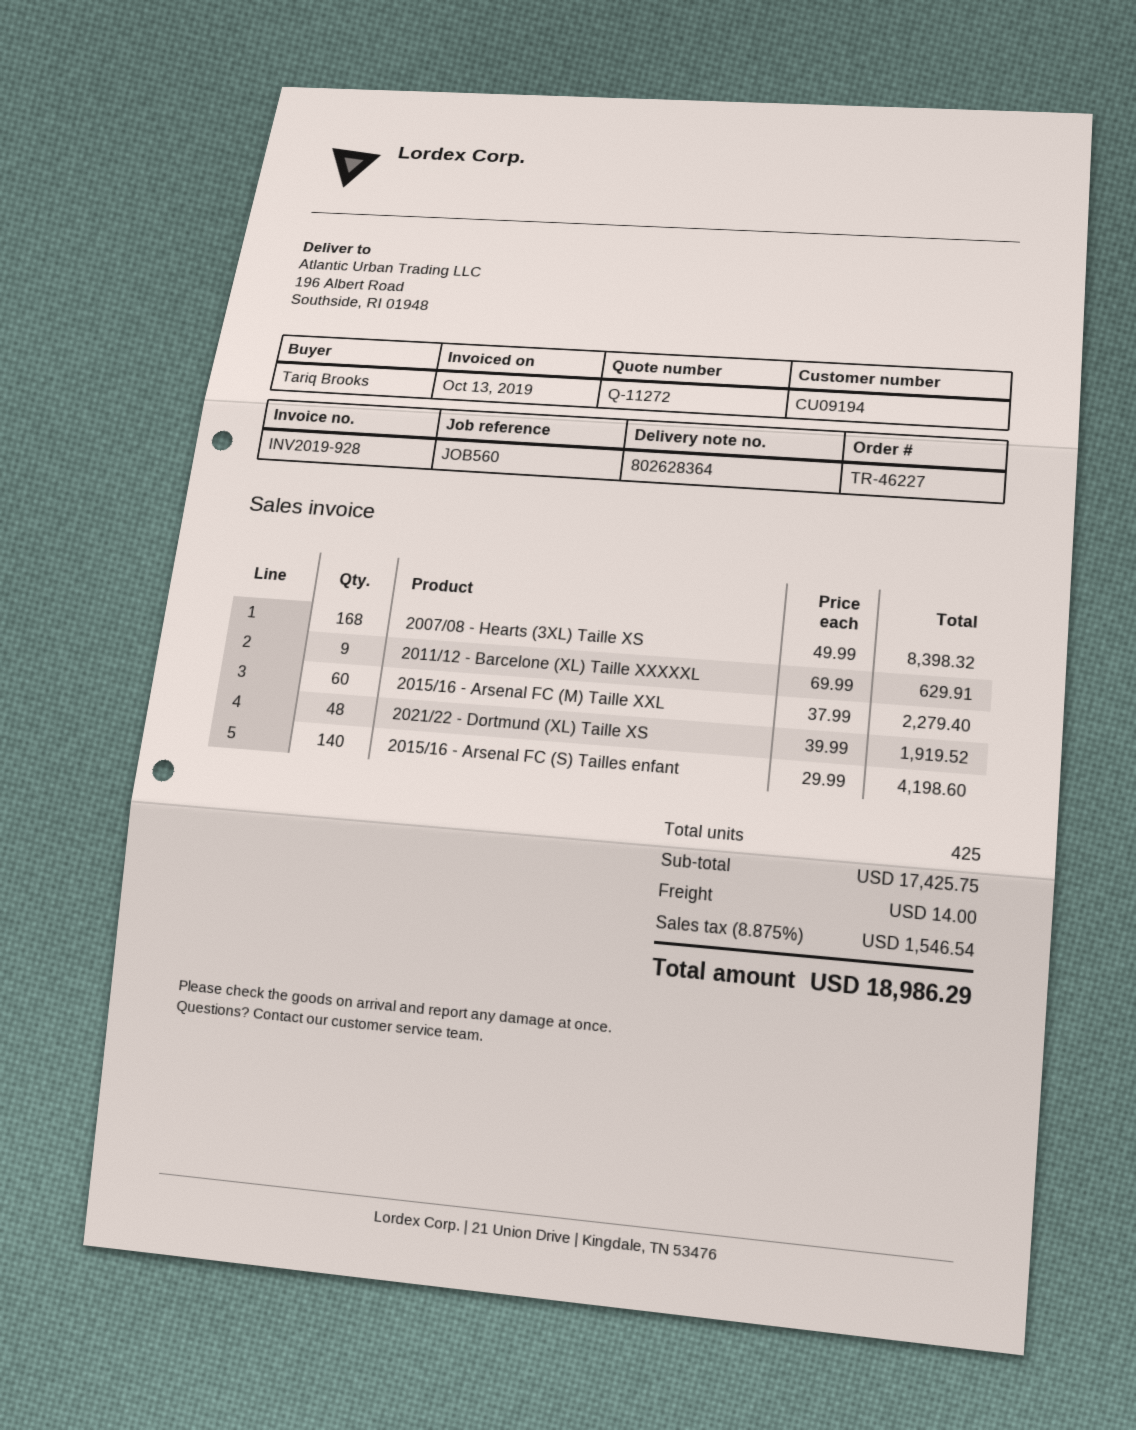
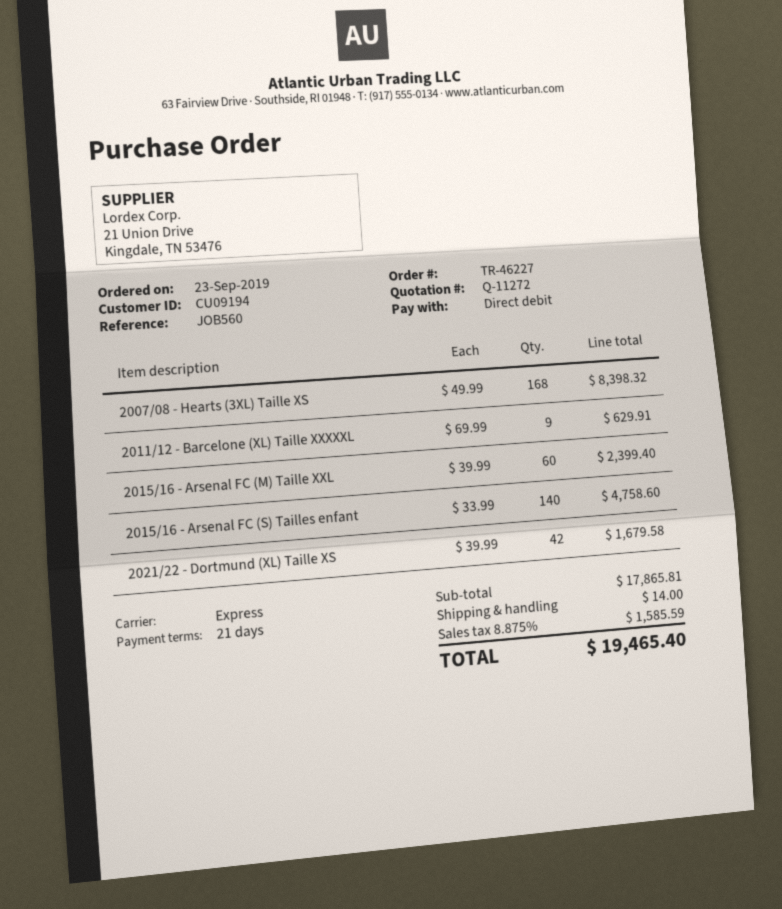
2015/16 - Arsenal FC (M) Taille XXL: 60 x 37.99 = 2279.40 -> 60 x 39.99 = 2399.40
2021/22 - Dortmund (XL) Taille XS: 48 x 39.99 = 1919.52 -> 42 x 39.99 = 1679.58
2015/16 - Arsenal FC (S) Tailles enfant: 140 x 29.99 = 4198.60 -> 140 x 33.99 = 4758.60
subtotal: 17425.75 -> 17865.81
tax: 8.875% = 1546.54 -> 8.875% = 1585.59
total: 18986.29 -> 19465.40

